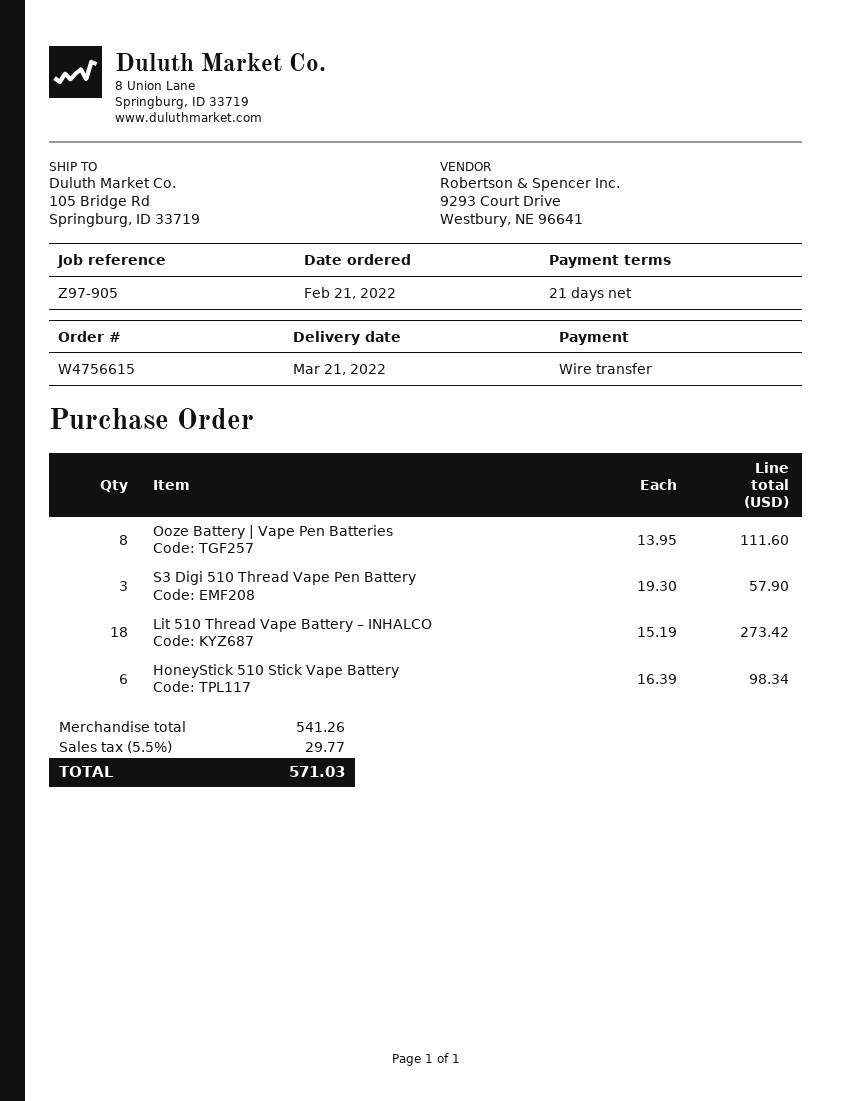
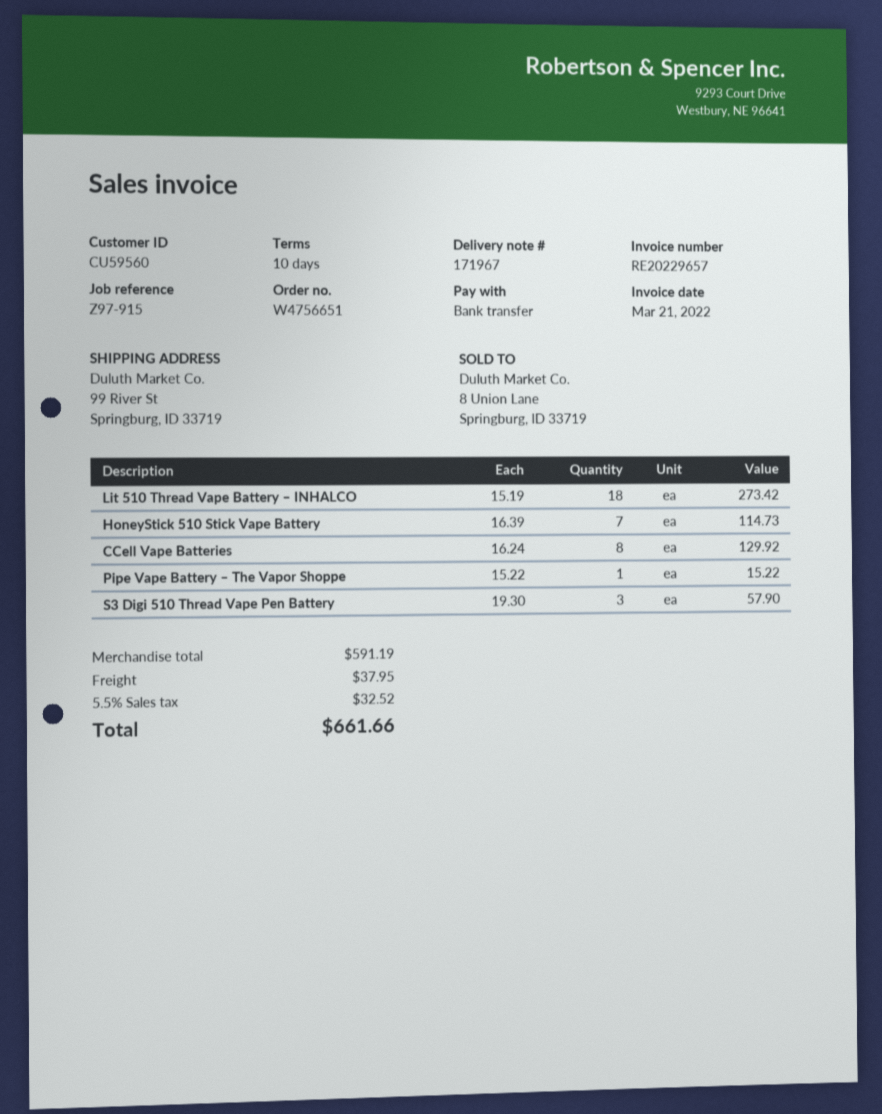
order number: W4756615 -> W4756651
payment terms: 21 days -> 10 days
reference: Z97-905 -> Z97-915
ship to: 105 Bridge Rd, Springburg, ID 33719 -> 99 River St, Springburg, ID 33719
Ooze Battery | Vape Pen Batteries: 8 x 13.95 = 111.60 -> none
HoneyStick 510 Stick Vape Battery: 6 x 16.39 = 98.34 -> 7 x 16.39 = 114.73
CCell Vape Batteries: none -> 8 x 16.24 = 129.92
Pipe Vape Battery – The Vapor Shoppe: none -> 1 x 15.22 = 15.22
subtotal: 541.26 -> 591.19
shipping: none -> 37.95
tax: 5.5% = 29.77 -> 5.5% = 32.52
total: 571.03 -> 661.66

